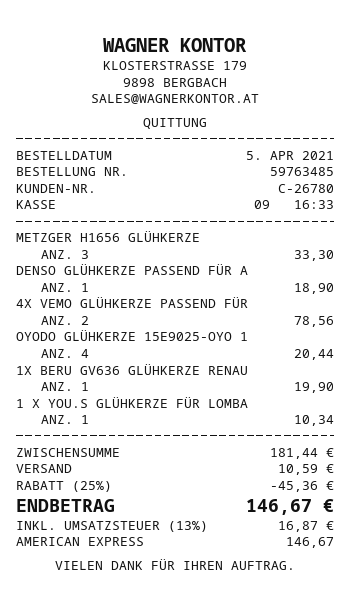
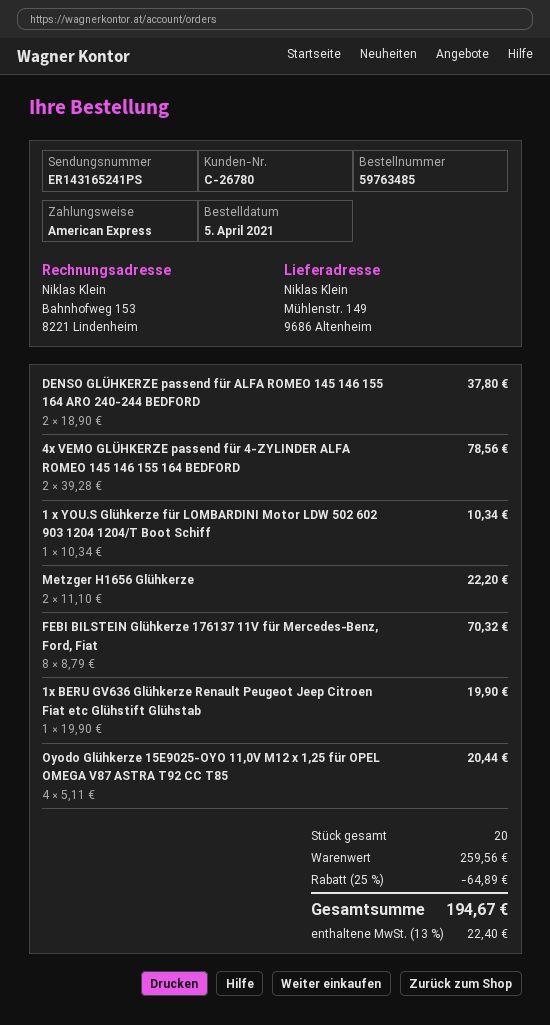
METZGER H1656 GLÜHKERZE: 3 for 33.30 -> 2 for 22.20
DENSO GLÜHKERZE PASSEND FÜR A: 1 for 18.90 -> 2 for 37.80
FEBI BILSTEIN Glühkerze 176137 11V für Mercedes‑Benz, Ford, Fiat: none -> 8 for 70.32
subtotal: 181.44 -> 259.56
discount: 25% = 45.36 -> 25% = 64.89
shipping: 10.59 -> none
tax: 13% = 16.87 -> 13% = 22.40
total: 146.67 -> 194.67

